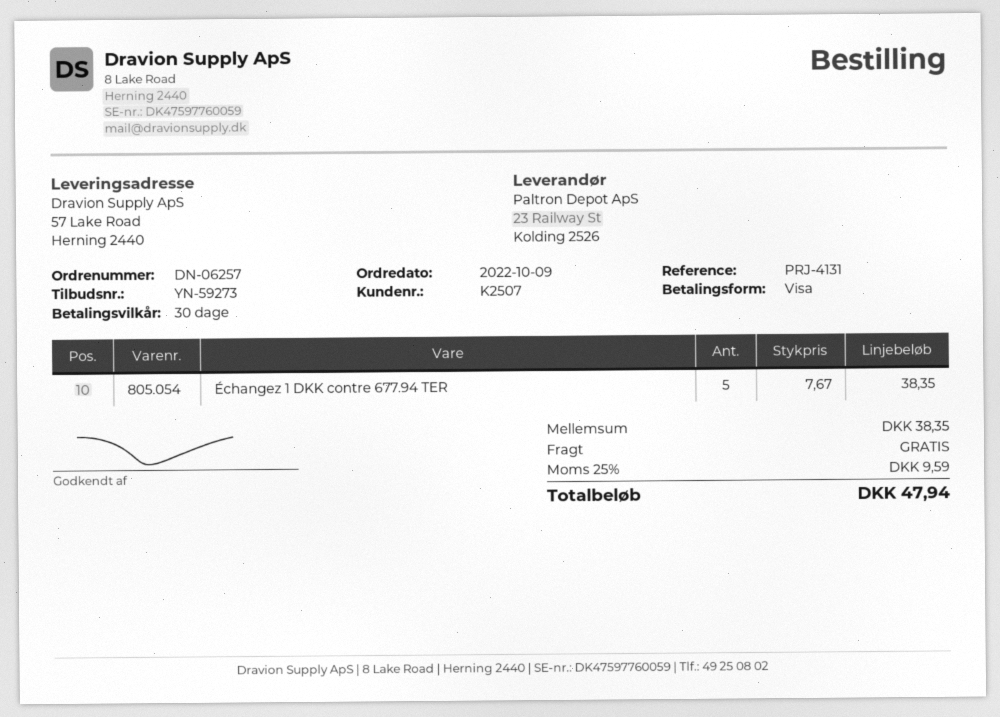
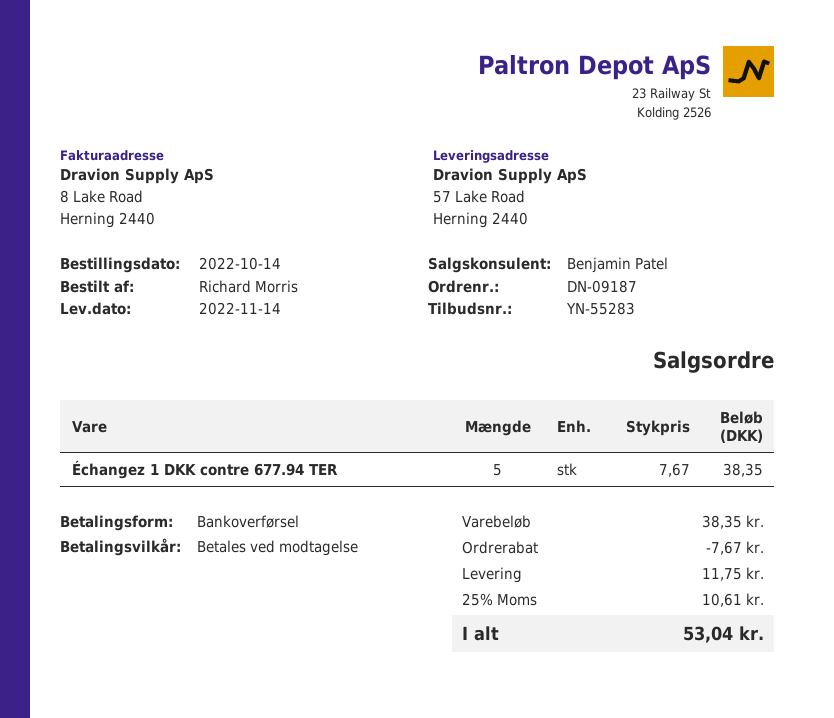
quote number: YN-59273 -> YN-55283
order number: DN-06257 -> DN-09187
order date: 2022-10-09 -> 2022-10-14
payment terms: 30 days -> on receipt
payment method: Visa -> bank transfer
discount: none -> 7.67
shipping: 0.00 -> 11.75
tax: 25% = 9.59 -> 25% = 10.61
total: 47.94 -> 53.04

